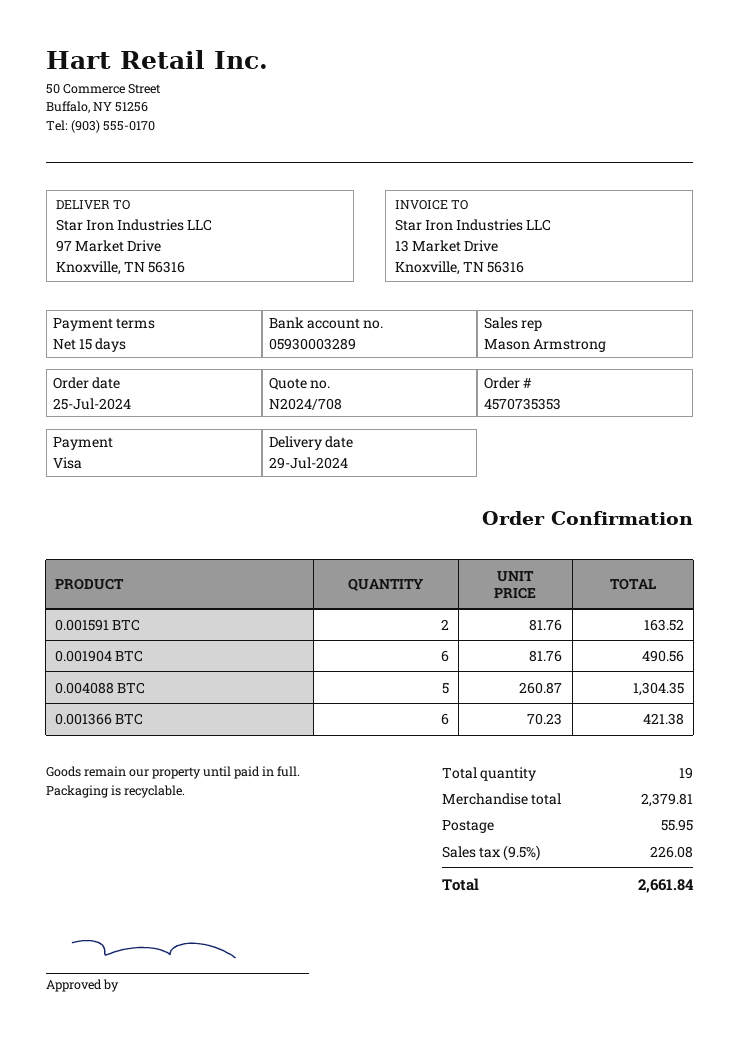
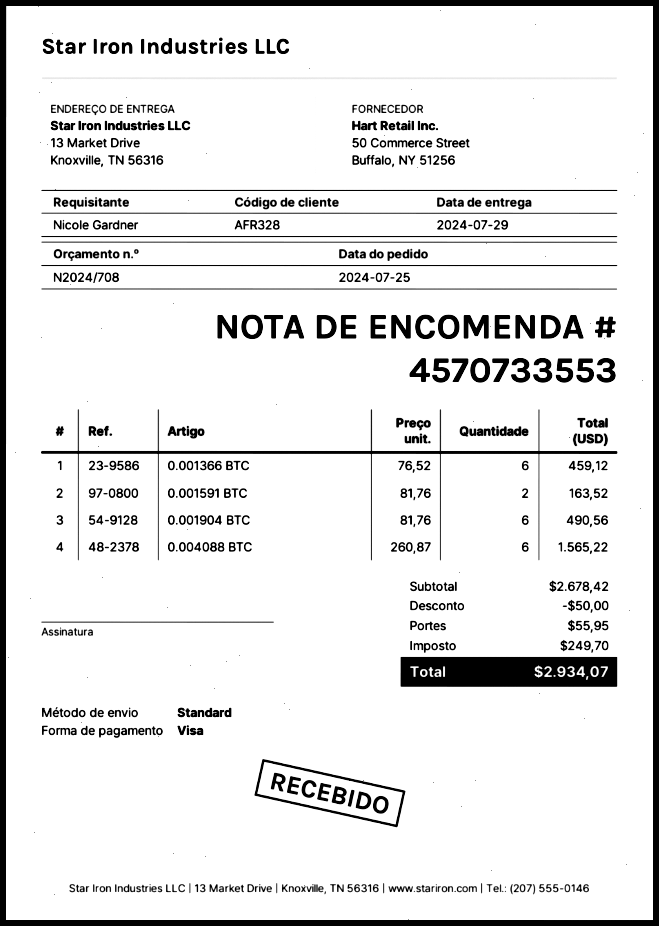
order number: 4570735353 -> 4570733553
ship to: 97 Market Drive, Knoxville, TN 56316 -> 13 Market Drive, Knoxville, TN 56316
0.004088 BTC: 5 x 260.87 = 1304.35 -> 6 x 260.87 = 1565.22
0.001366 BTC: 6 x 70.23 = 421.38 -> 6 x 76.52 = 459.12
subtotal: 2379.81 -> 2678.42
discount: none -> 50.00
tax: 226.08 -> 249.70
total: 2661.84 -> 2934.07

